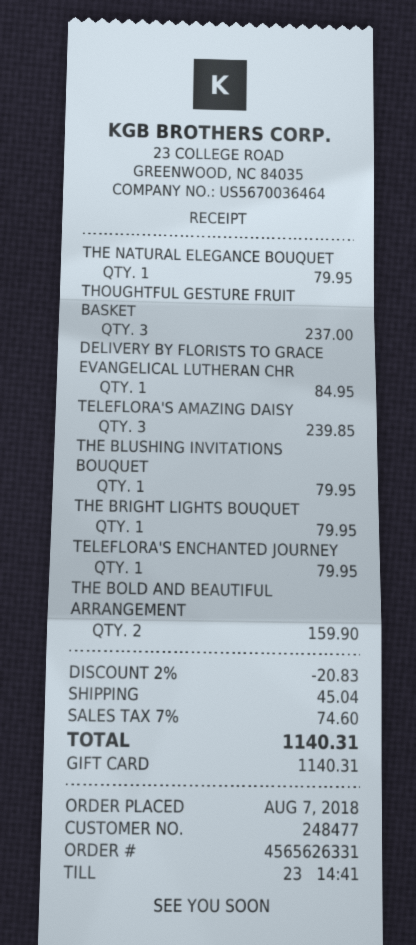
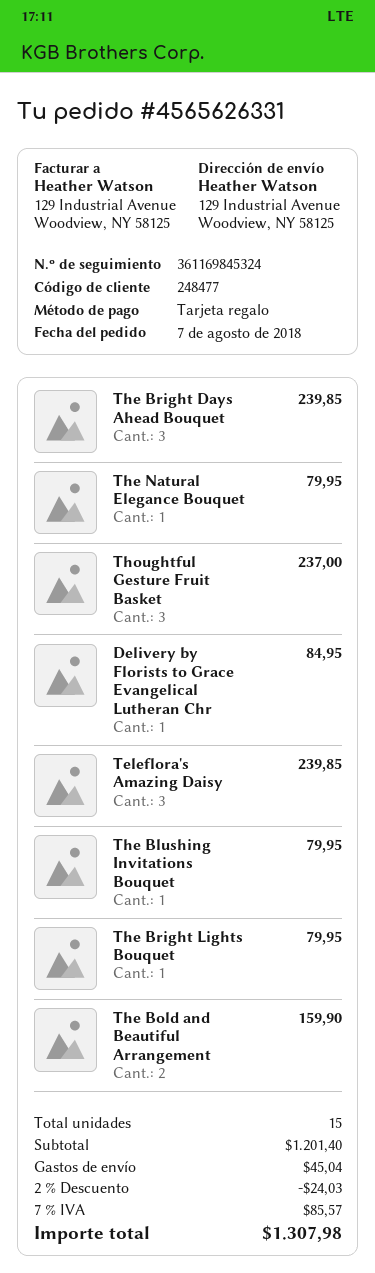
TELEFLORA'S ENCHANTED JOURNEY: 1 for 79.95 -> none
The Bright Days Ahead Bouquet: none -> 3 for 239.85
discount: 2% = 20.83 -> 2% = 24.03
tax: 7% = 74.60 -> 7% = 85.57
total: 1140.31 -> 1307.98

